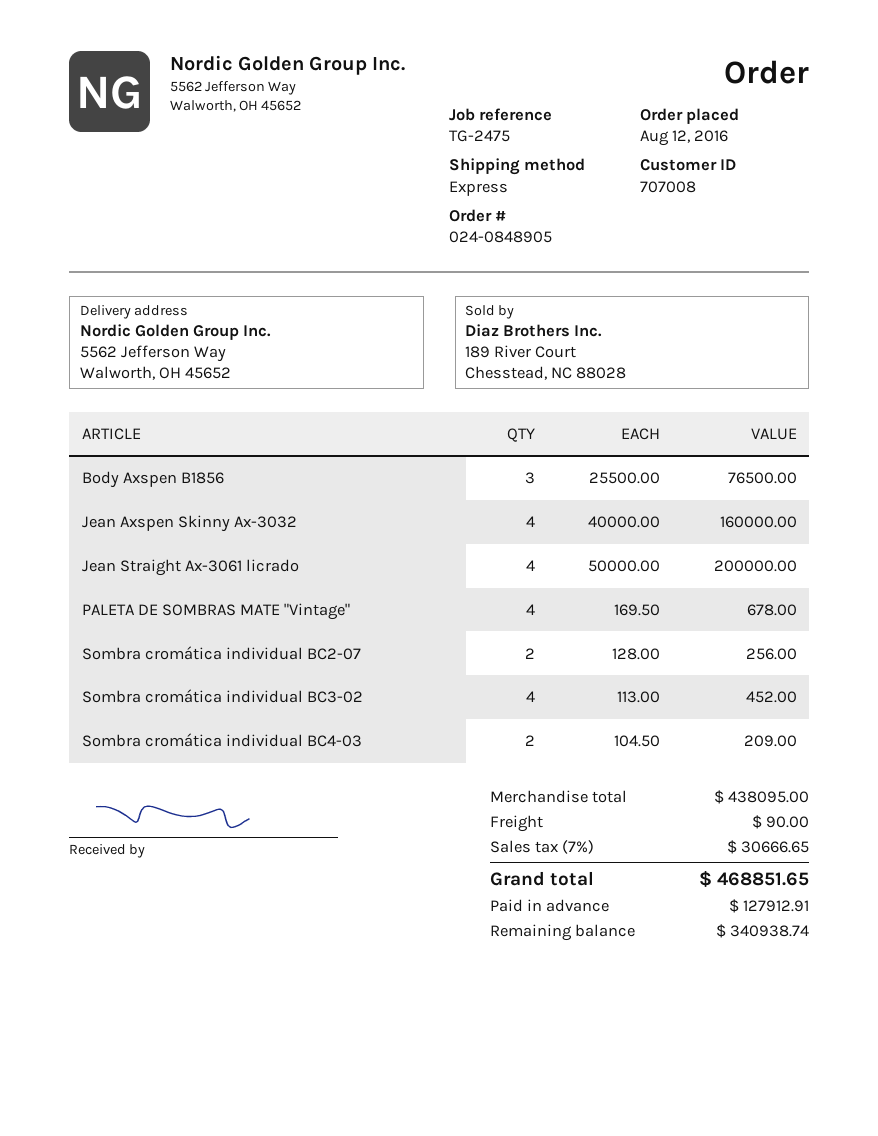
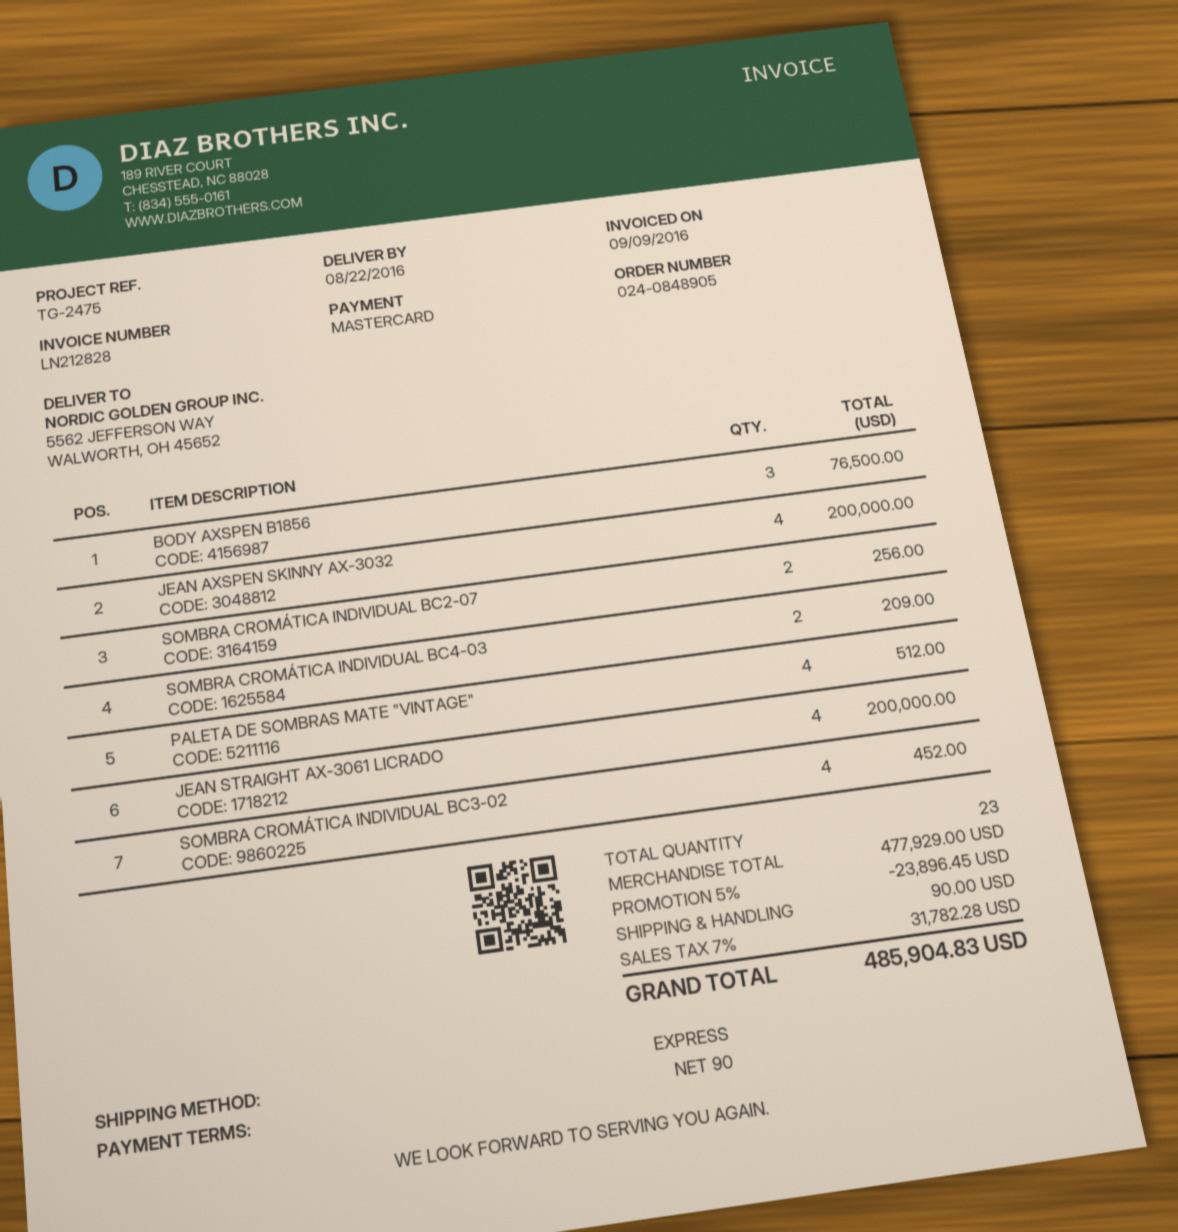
Jean Axspen Skinny Ax-3032: 4 for 160000.00 -> 4 for 200000.00
PALETA DE SOMBRAS MATE "Vintage": 4 for 678.00 -> 4 for 512.00
subtotal: 438095.00 -> 477929.00
discount: none -> 5% = 23896.45
tax: 7% = 30666.65 -> 7% = 31782.28
total: 468851.65 -> 485904.83

